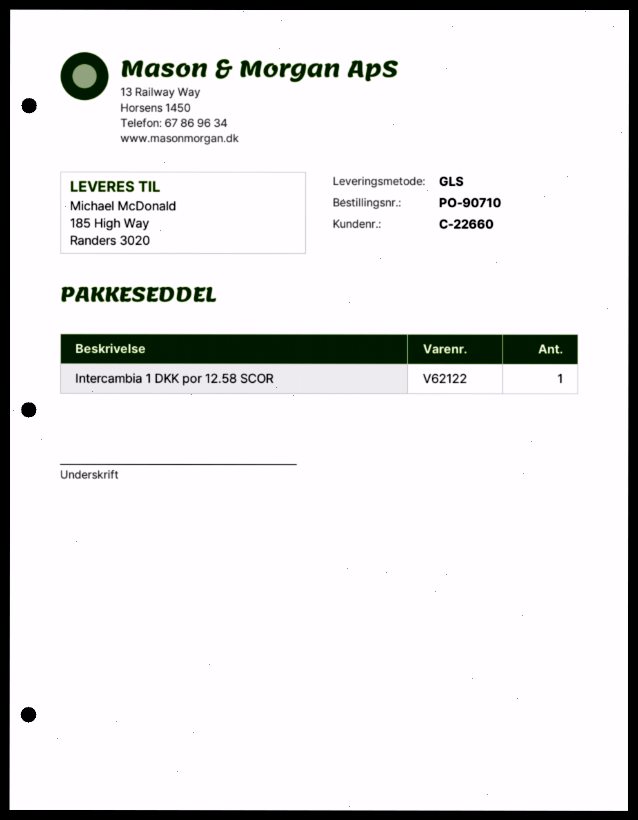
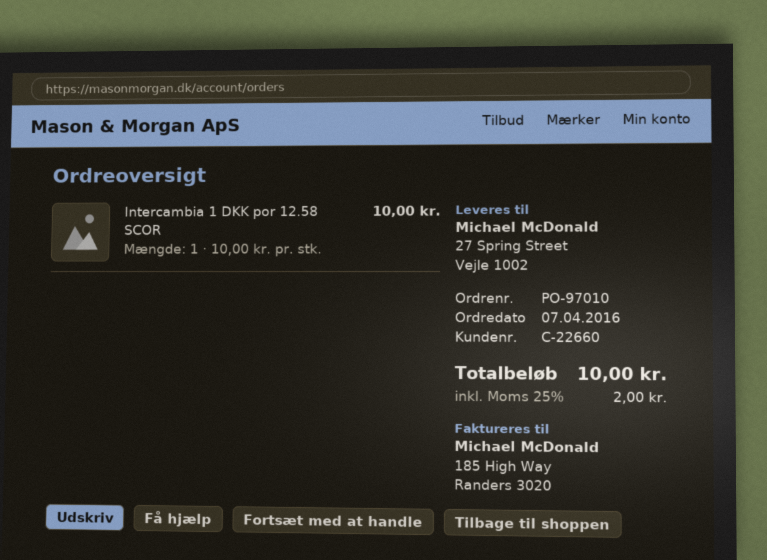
order number: PO-90710 -> PO-97010
ship to: 185 High Way, Randers 3020 -> 27 Spring Street, Vejle 1002

